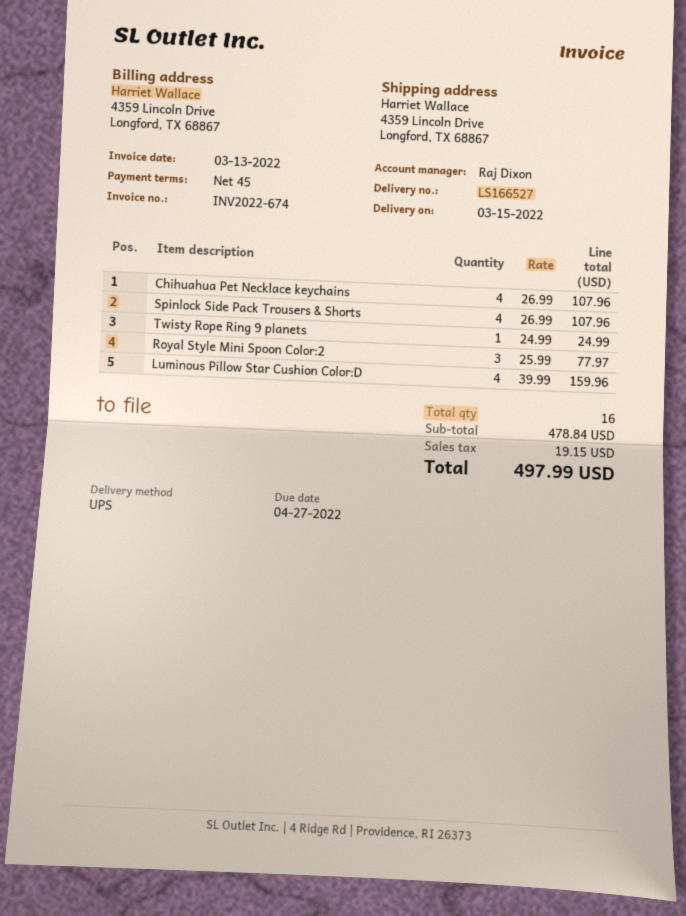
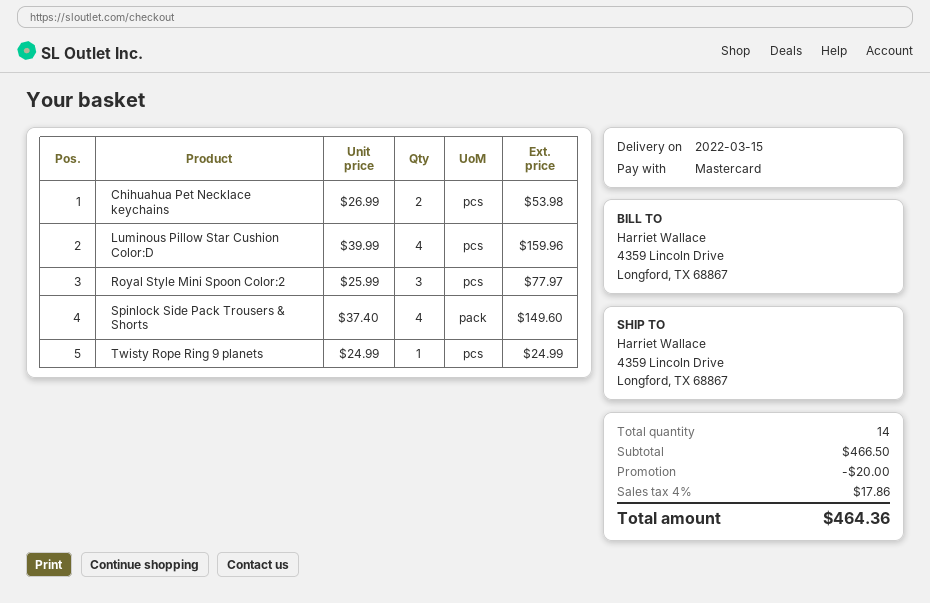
Chihuahua Pet Necklace keychains: 4 x 26.99 = 107.96 -> 2 x 26.99 = 53.98
Spinlock Side Pack Trousers & Shorts: 4 x 26.99 = 107.96 -> 4 x 37.40 = 149.60
total quantity: 16 -> 14
subtotal: 478.84 -> 466.50
discount: none -> 20.00
tax: 19.15 -> 17.86
total: 497.99 -> 464.36

